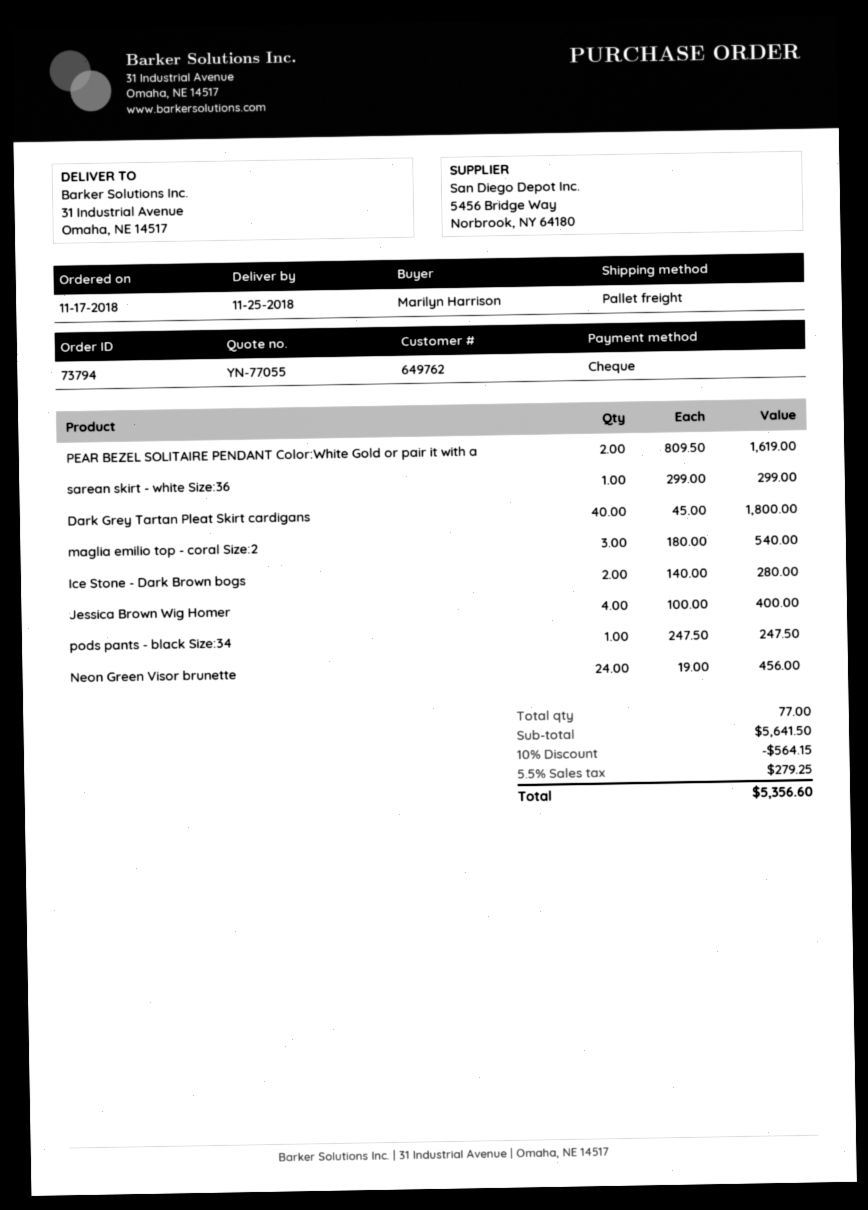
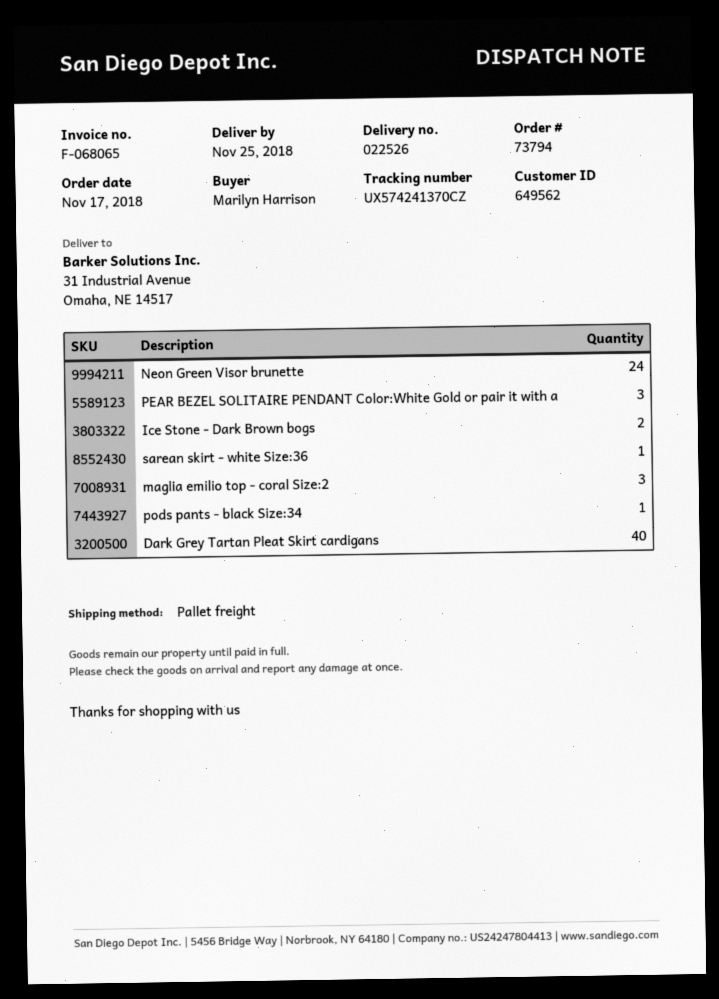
customer number: 649762 -> 649562
PEAR BEZEL SOLITAIRE PENDANT Color:White Gold or pair it with a: 2 -> 3
Jessica Brown Wig Homer: 4 -> none

